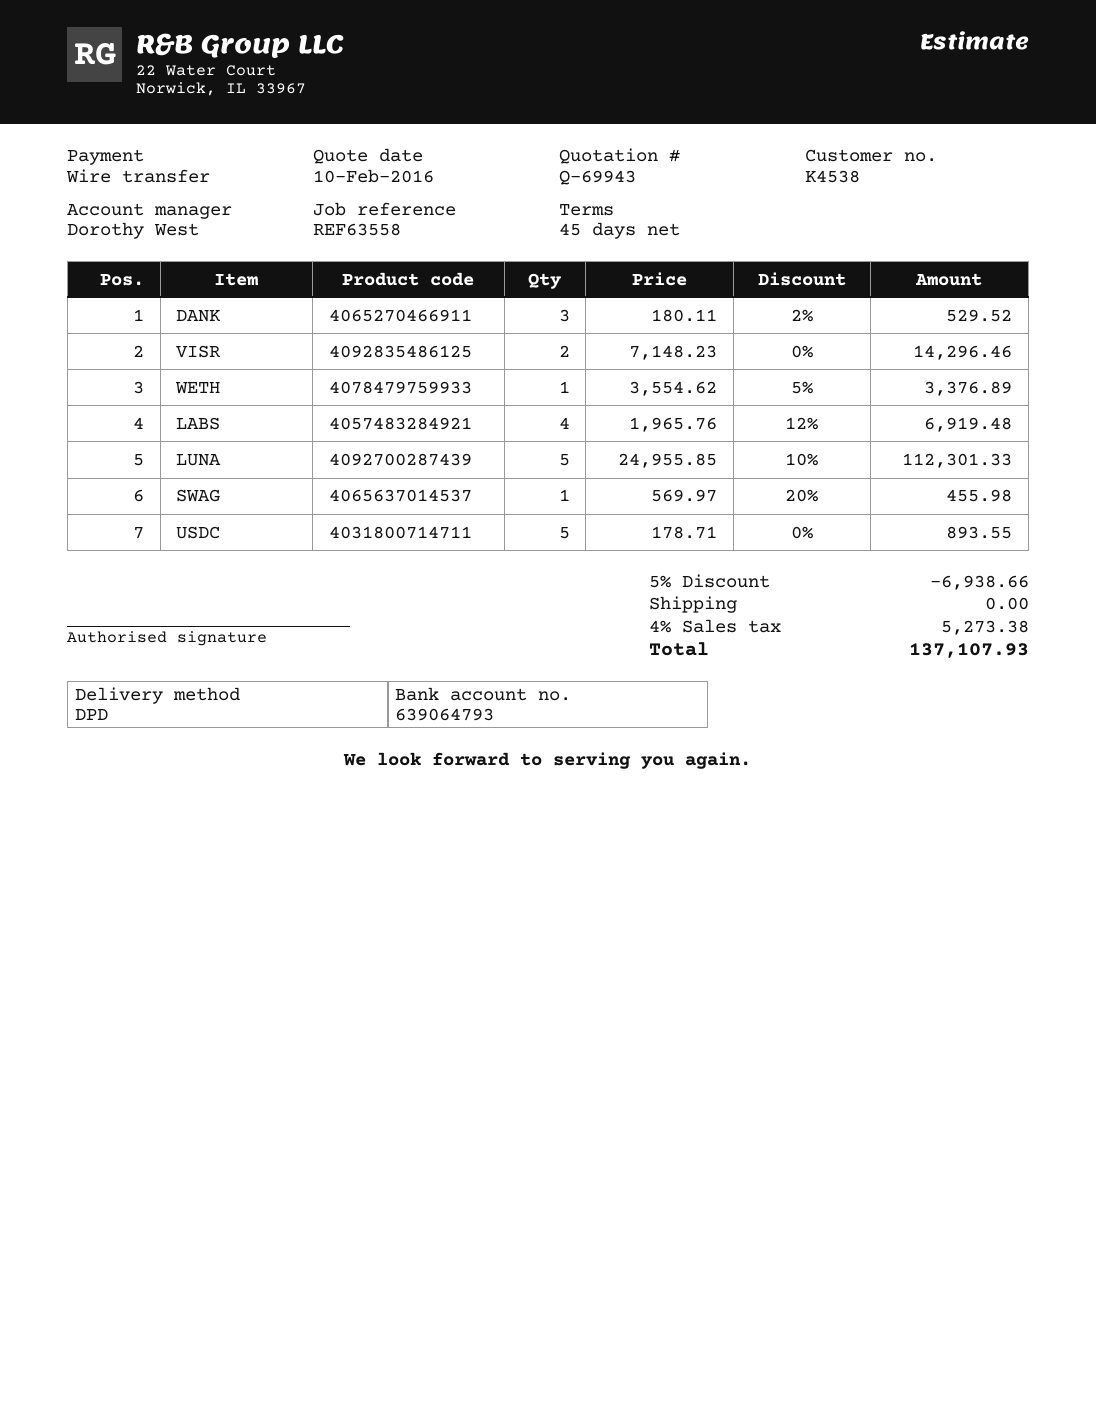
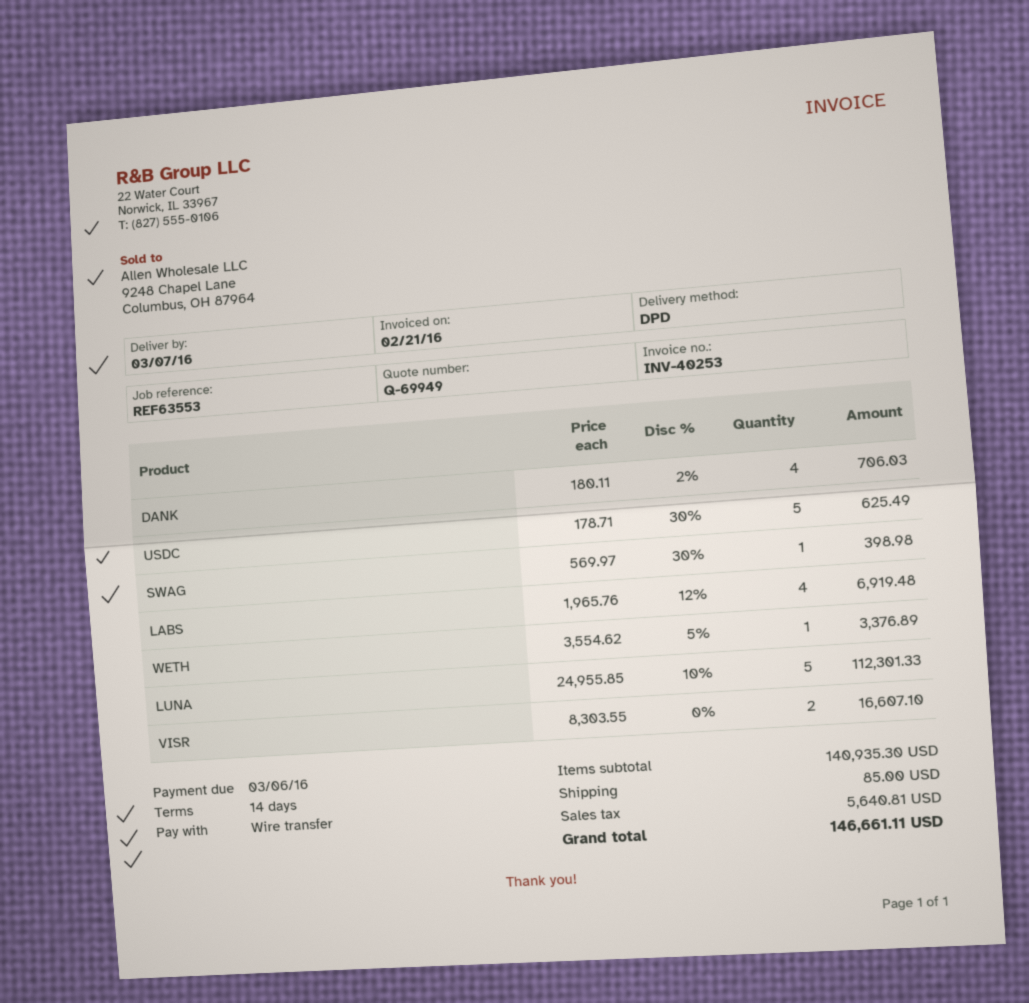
quote number: Q-69943 -> Q-69949
payment terms: 45 days -> 14 days
reference: REF63558 -> REF63553
DANK: 3 x 180.11 - 2% = 529.52 -> 4 x 180.11 - 2% = 706.03
VISR: 2 x 7148.23 = 14296.46 -> 2 x 8303.55 = 16607.10
SWAG: 1 x 569.97 - 20% = 455.98 -> 1 x 569.97 - 30% = 398.98
USDC: 5 x 178.71 = 893.55 -> 5 x 178.71 - 30% = 625.49
discount: 5% = 6938.66 -> none
shipping: 0.00 -> 85.00
tax: 5273.38 -> 5640.81
total: 137107.93 -> 146661.11

